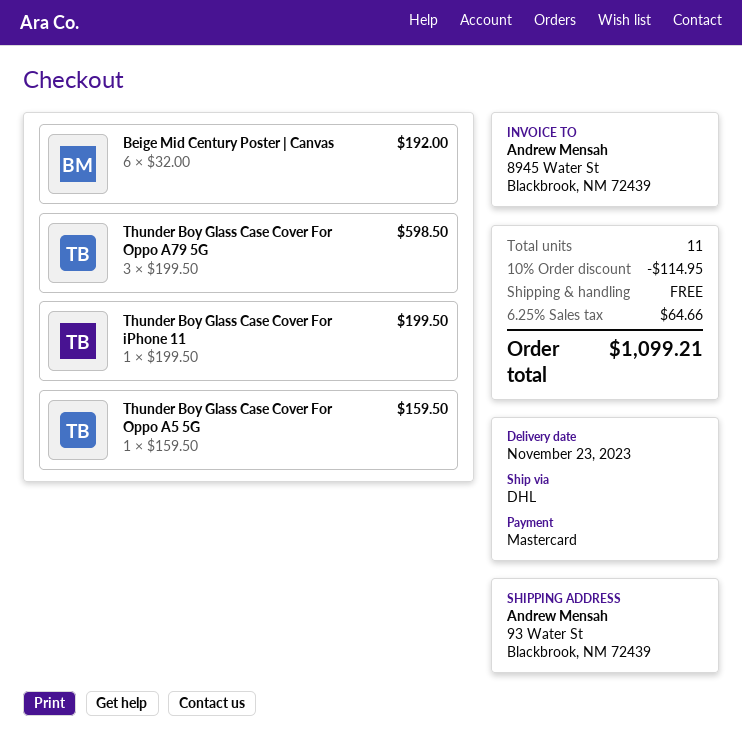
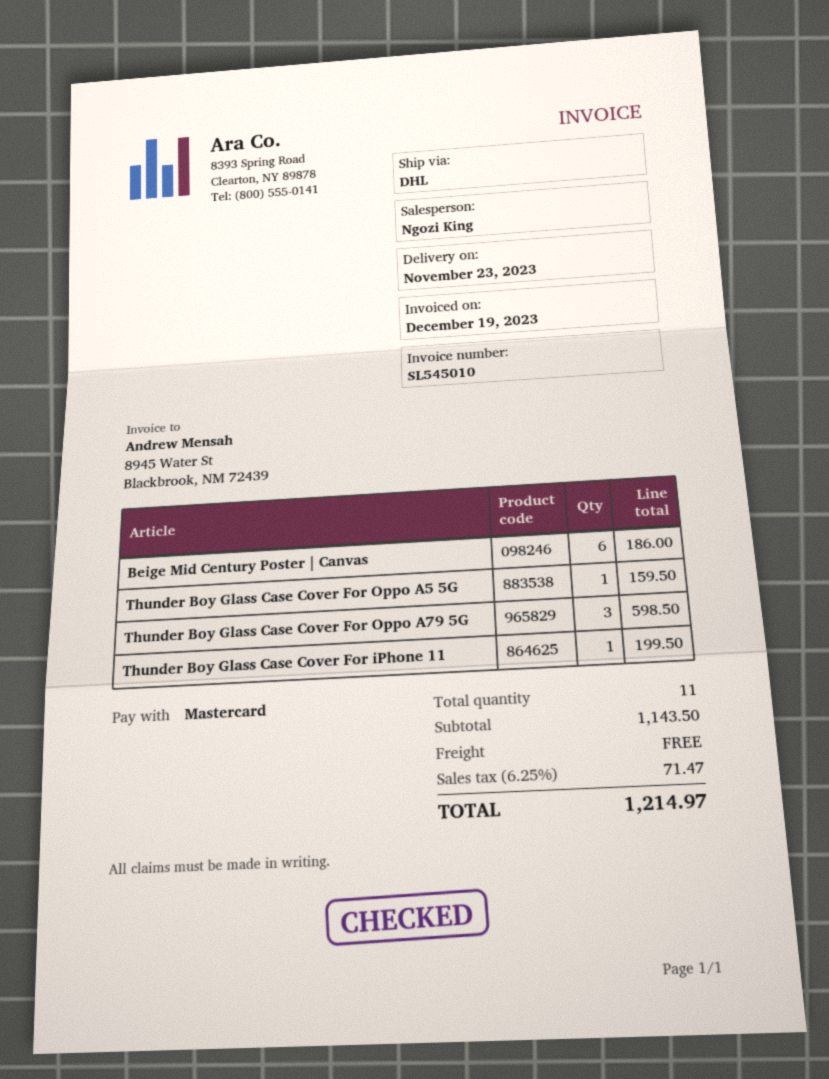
Beige Mid Century Poster | Canvas: 6 for 192.00 -> 6 for 186.00
discount: 10% = 114.95 -> none
tax: 6.25% = 64.66 -> 6.25% = 71.47
total: 1099.21 -> 1214.97

